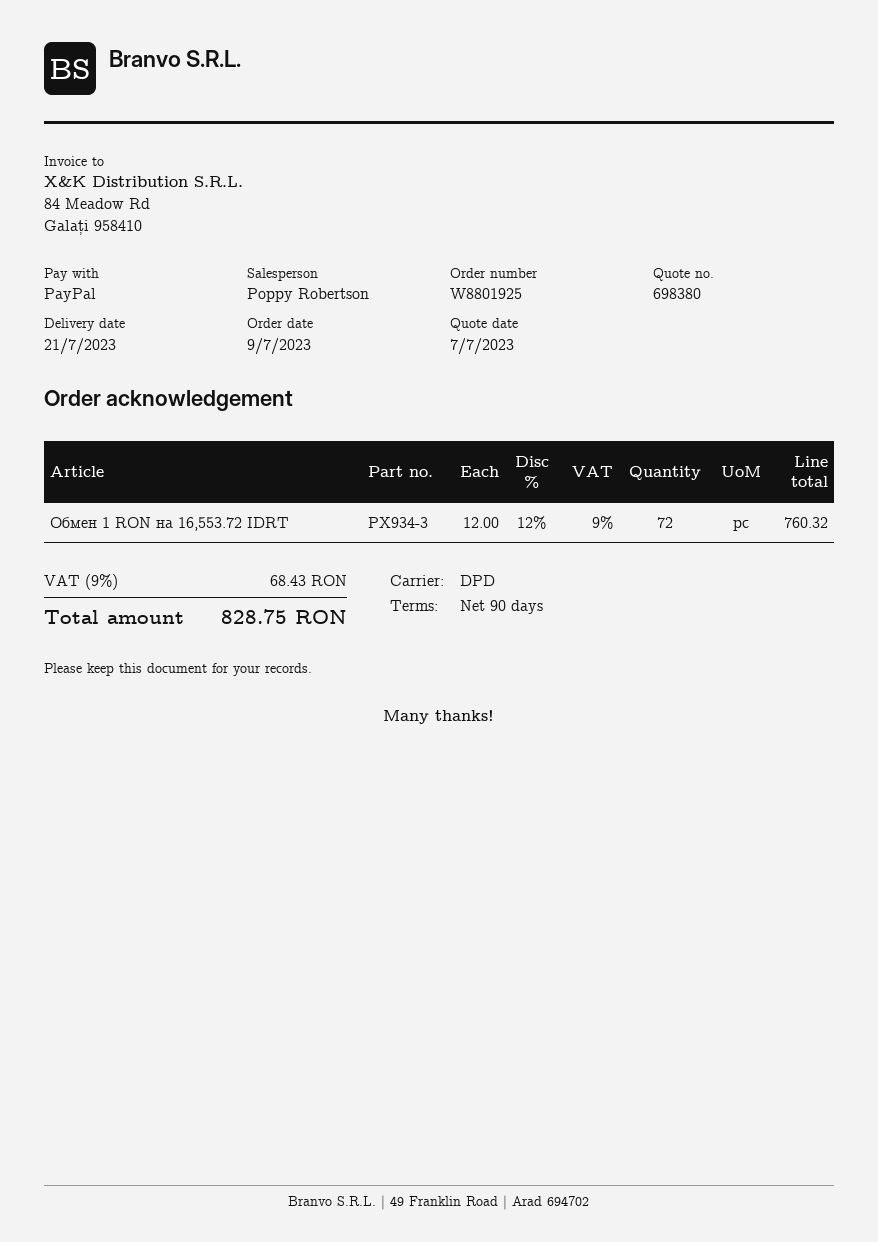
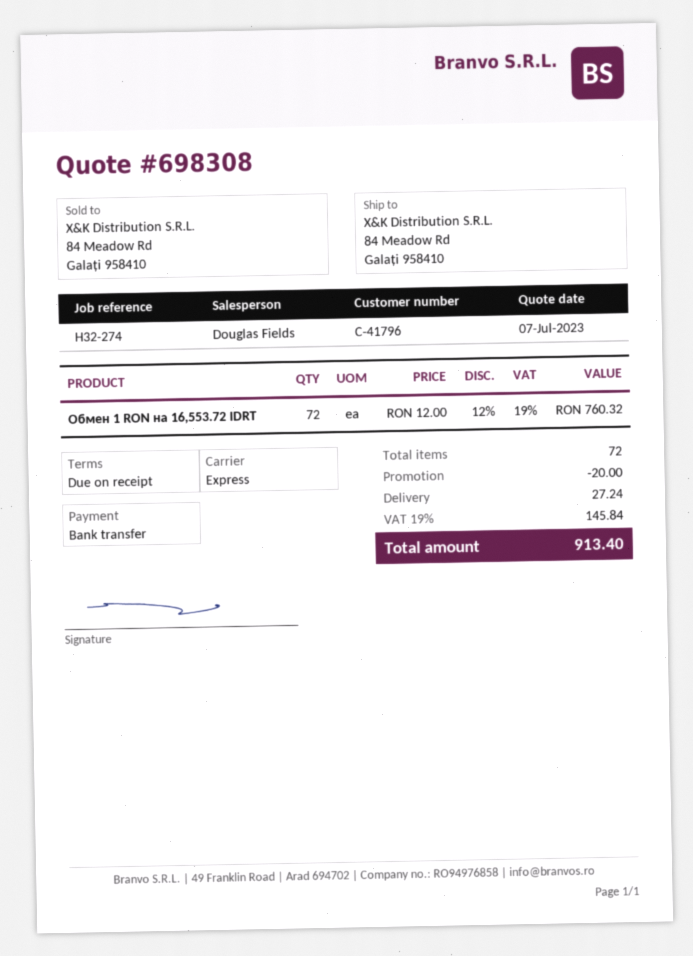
quote number: 698380 -> 698308
payment terms: 90 days -> on receipt
sales rep: Poppy Robertson -> Douglas Fields
payment method: PayPal -> bank transfer
shipping method: DPD -> express
discount: none -> 20.00
shipping: none -> 27.24
tax: 9% = 68.43 -> 19% = 145.84
total: 828.75 -> 913.40

